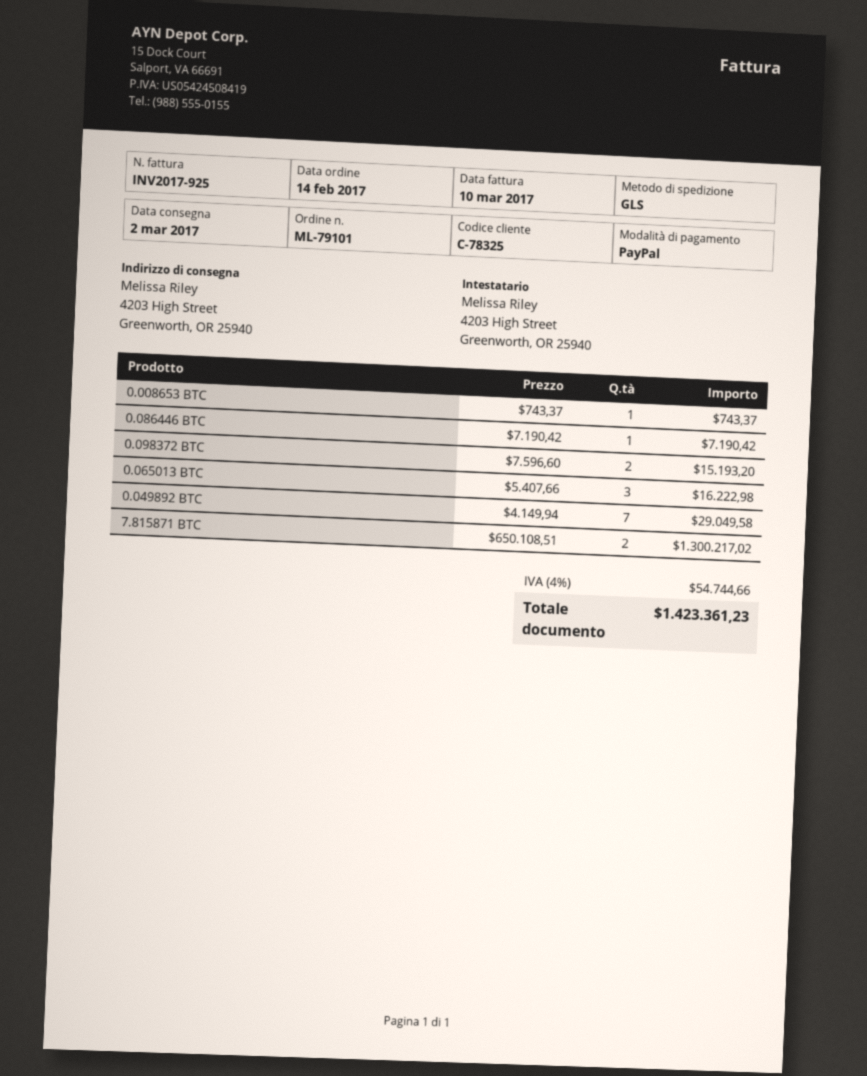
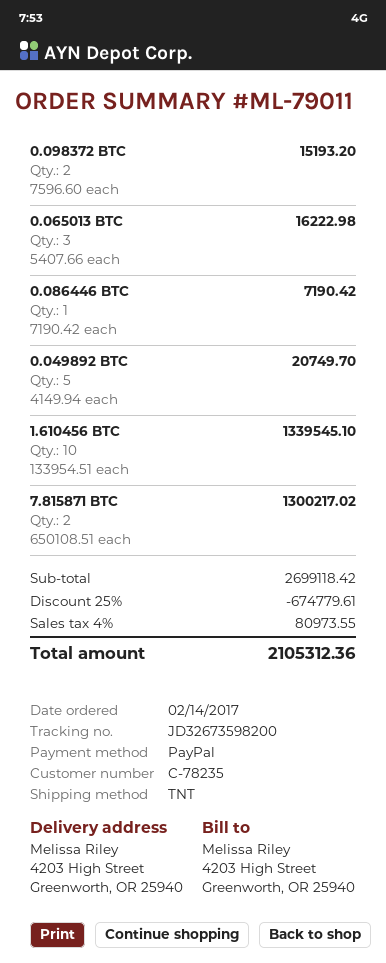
order number: ML-79101 -> ML-79011
customer number: C-78325 -> C-78235
shipping method: GLS -> TNT
0.008653 BTC: 1 x 743.37 = 743.37 -> none
0.049892 BTC: 7 x 4149.94 = 29049.58 -> 5 x 4149.94 = 20749.70
1.610456 BTC: none -> 10 x 133954.51 = 1339545.10
discount: none -> 25% = 674779.61
tax: 4% = 54744.66 -> 4% = 80973.55
total: 1423361.23 -> 2105312.36

